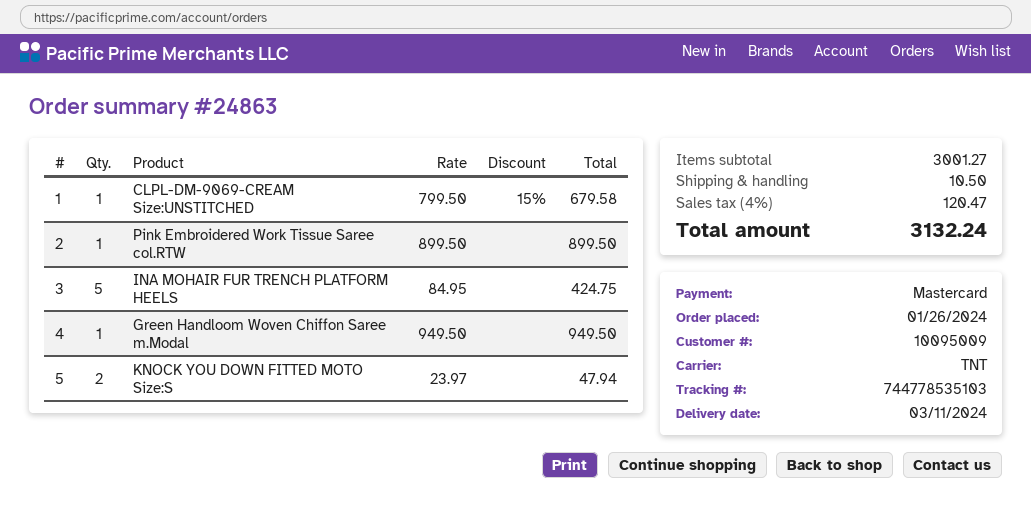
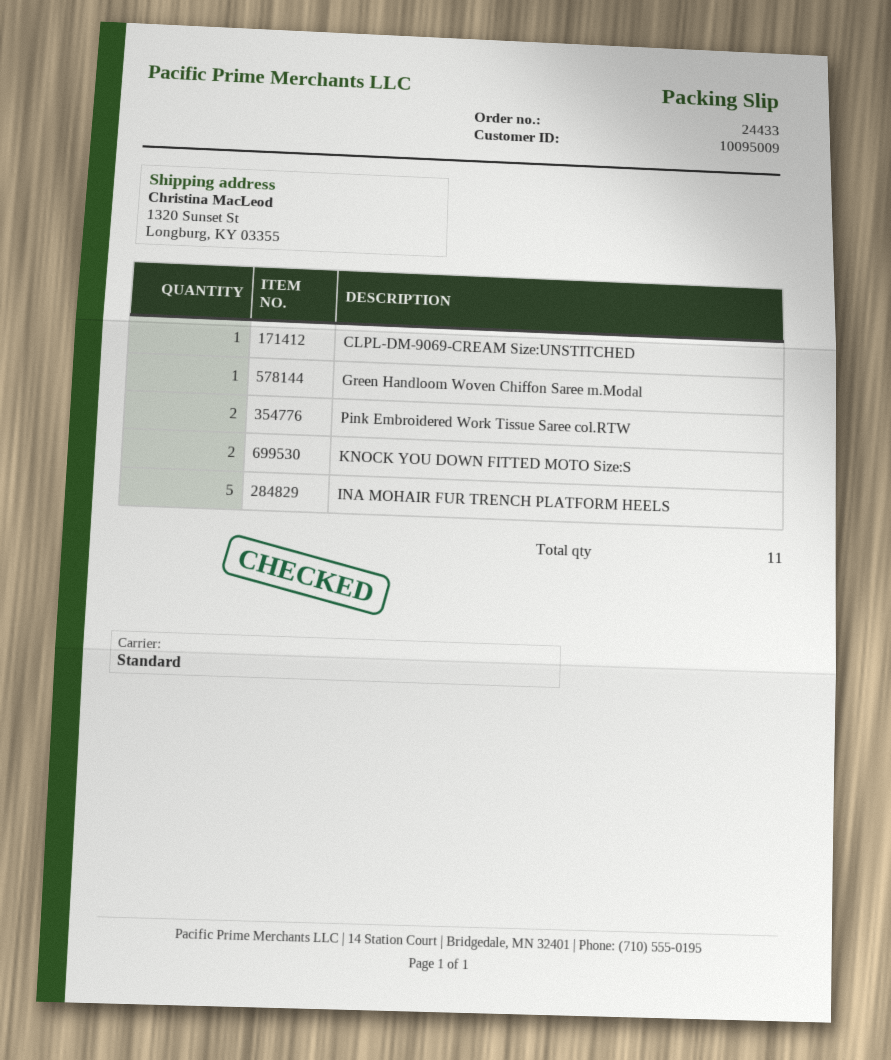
order number: 24863 -> 24433
shipping method: TNT -> standard
Pink Embroidered Work Tissue Saree col.RTW: 1 -> 2

